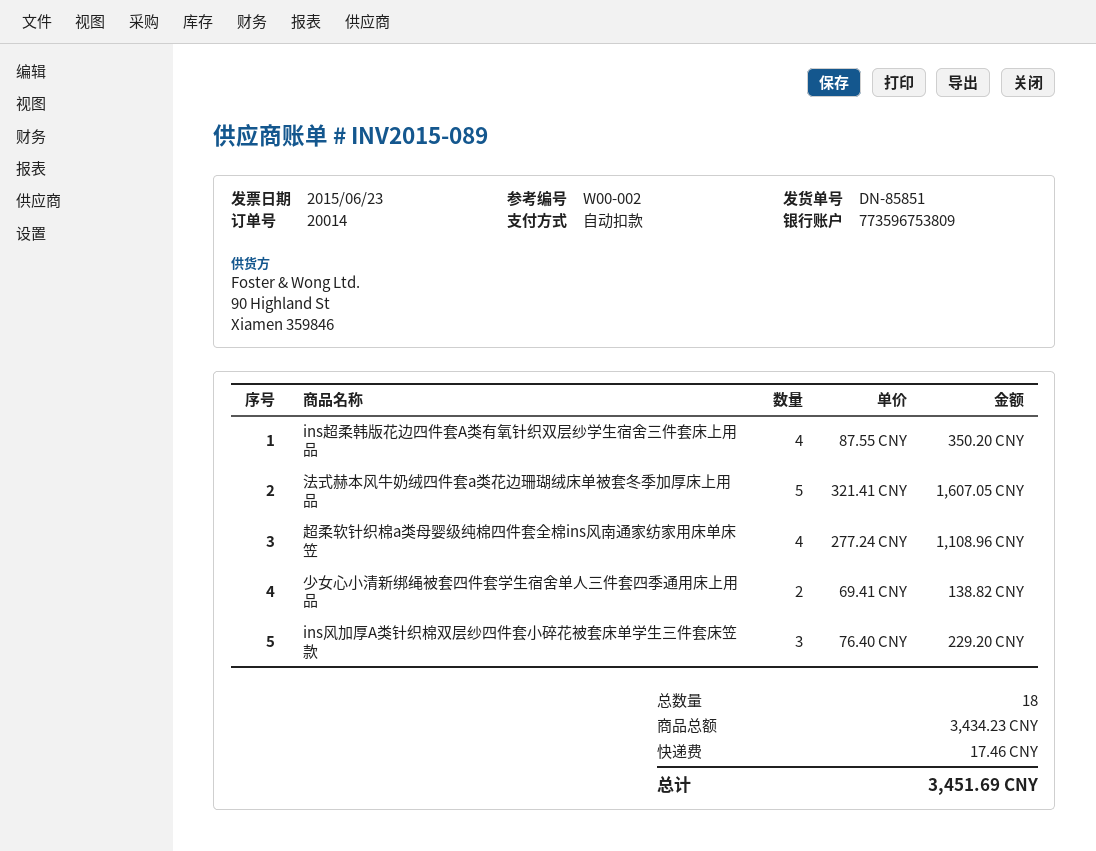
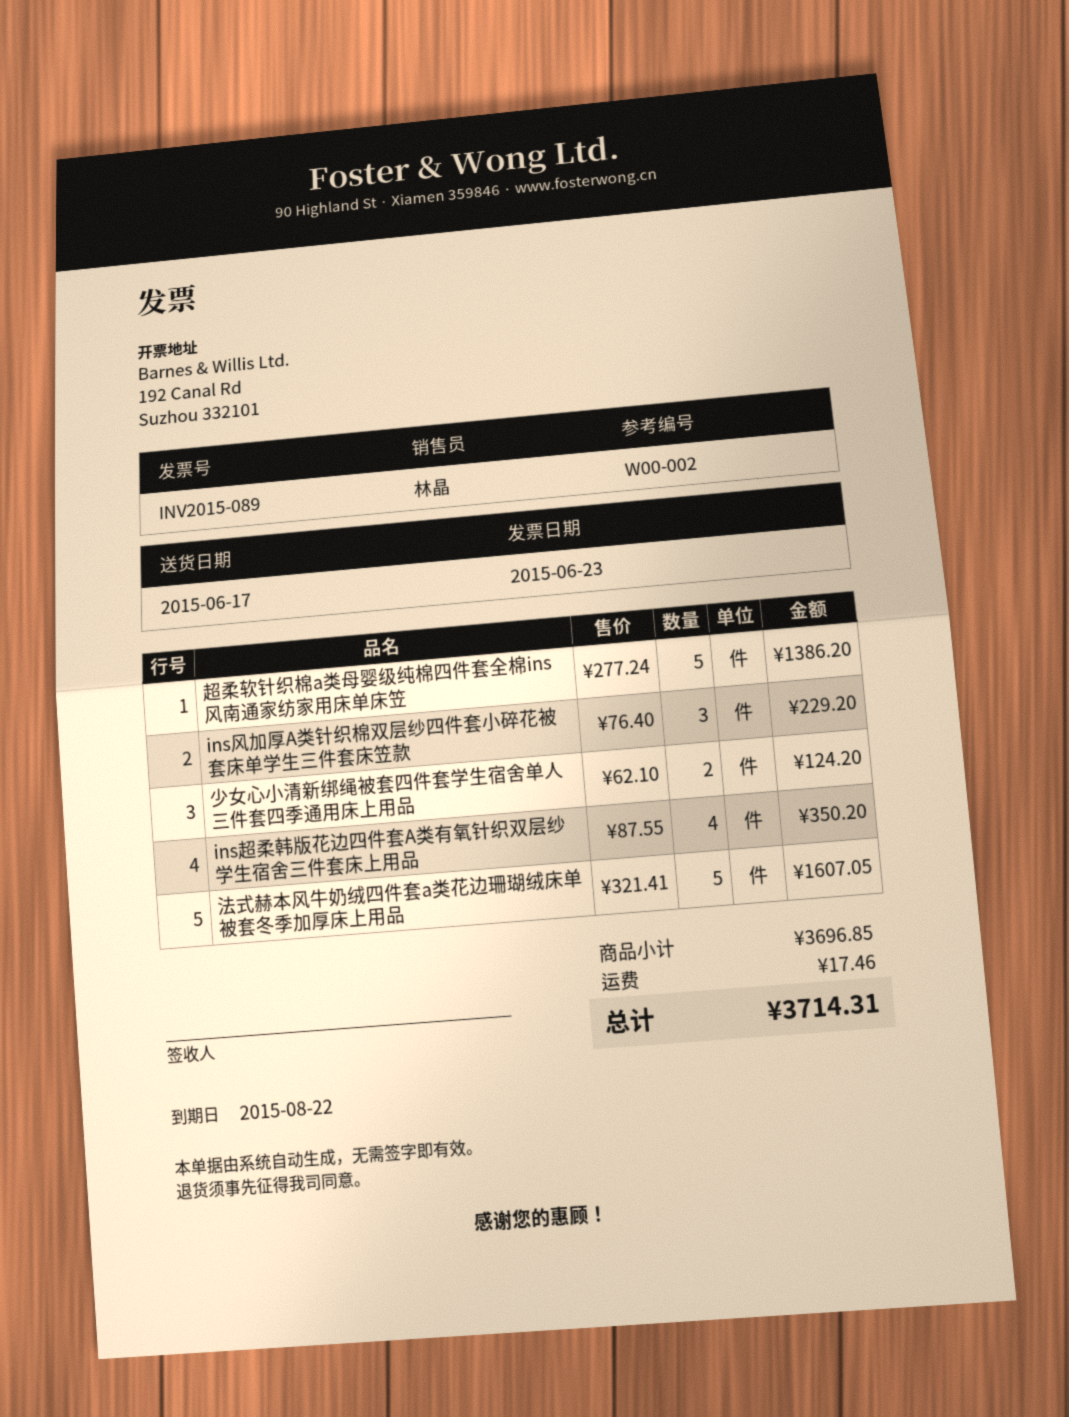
超柔软针织棉a类母婴级纯棉四件套全棉ins风南通家纺家用床单床笠: 4 x 277.24 = 1108.96 -> 5 x 277.24 = 1386.20
少女心小清新绑绳被套四件套学生宿舍单人三件套四季通用床上用品: 2 x 69.41 = 138.82 -> 2 x 62.10 = 124.20
subtotal: 3434.23 -> 3696.85
total: 3451.69 -> 3714.31

